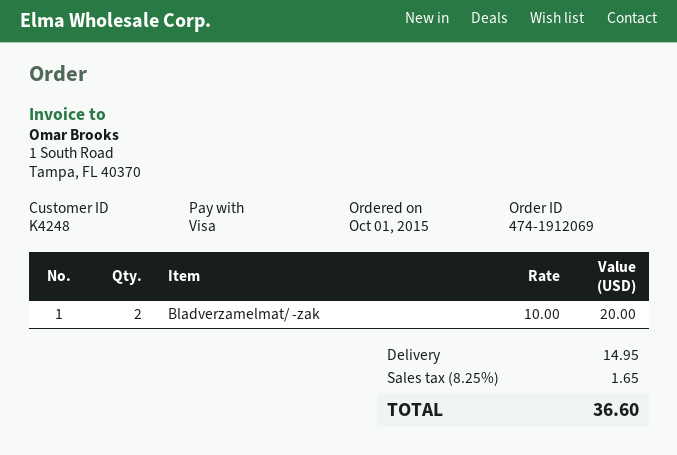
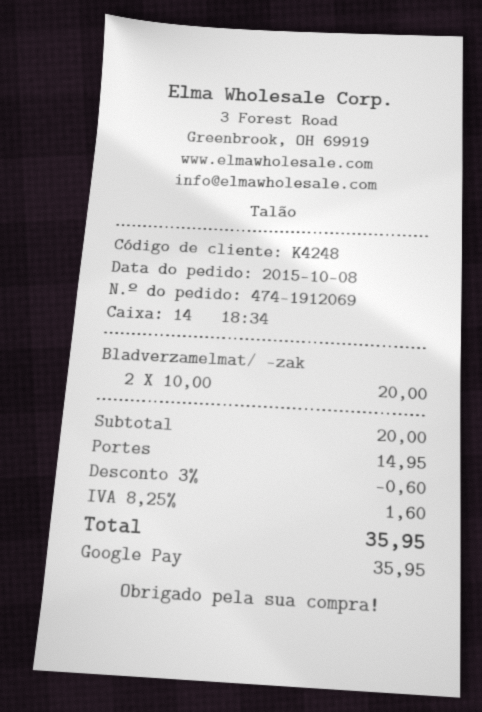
order date: 2015-10-01 -> 2015-10-08
payment method: Visa -> Google Pay
discount: none -> 3% = 0.60
tax: 8.25% = 1.65 -> 8.25% = 1.60
total: 36.60 -> 35.95

